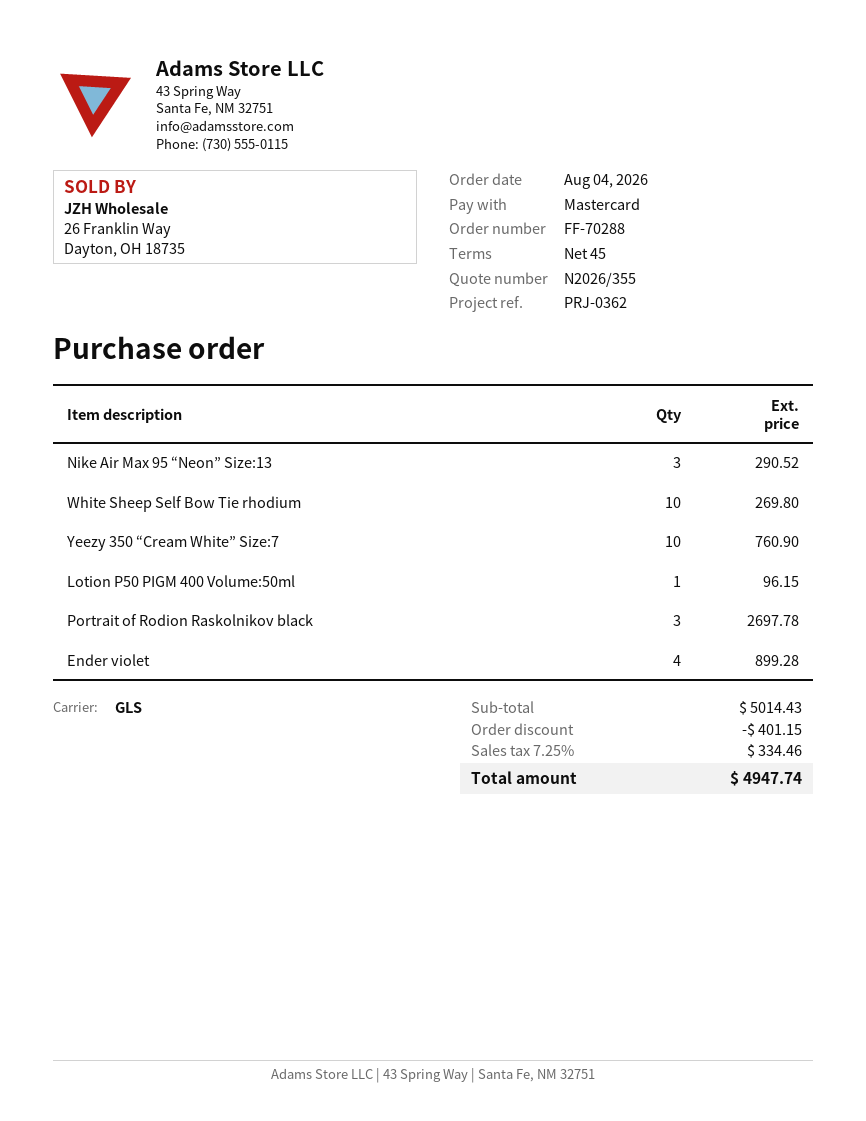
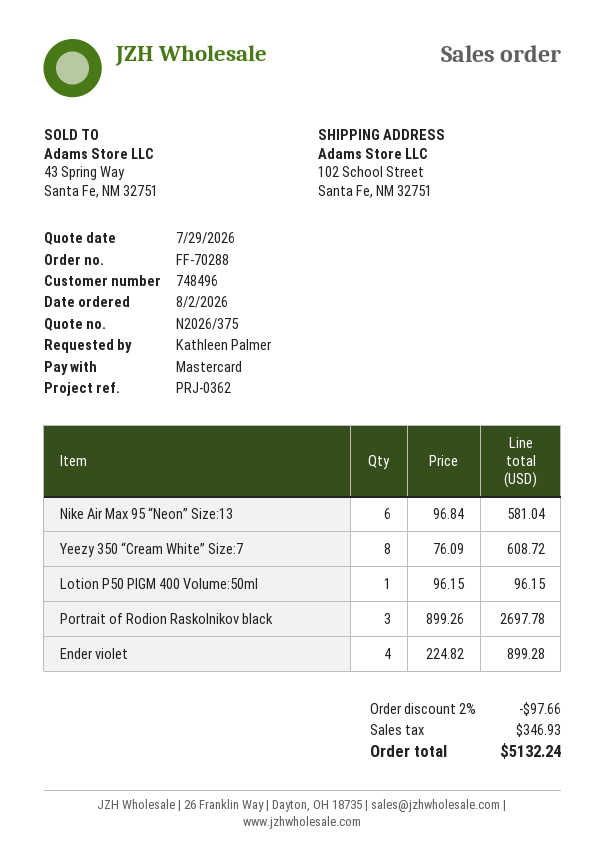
quote number: N2026/355 -> N2026/375
order date: 2026-08-04 -> 2026-08-02
Nike Air Max 95 “Neon” Size:13: 3 for 290.52 -> 6 for 581.04
White Sheep Self Bow Tie rhodium: 10 for 269.80 -> none
Yeezy 350 “Cream White” Size:7: 10 for 760.90 -> 8 for 608.72
discount: 401.15 -> 97.66
tax: 334.46 -> 346.93
total: 4947.74 -> 5132.24

